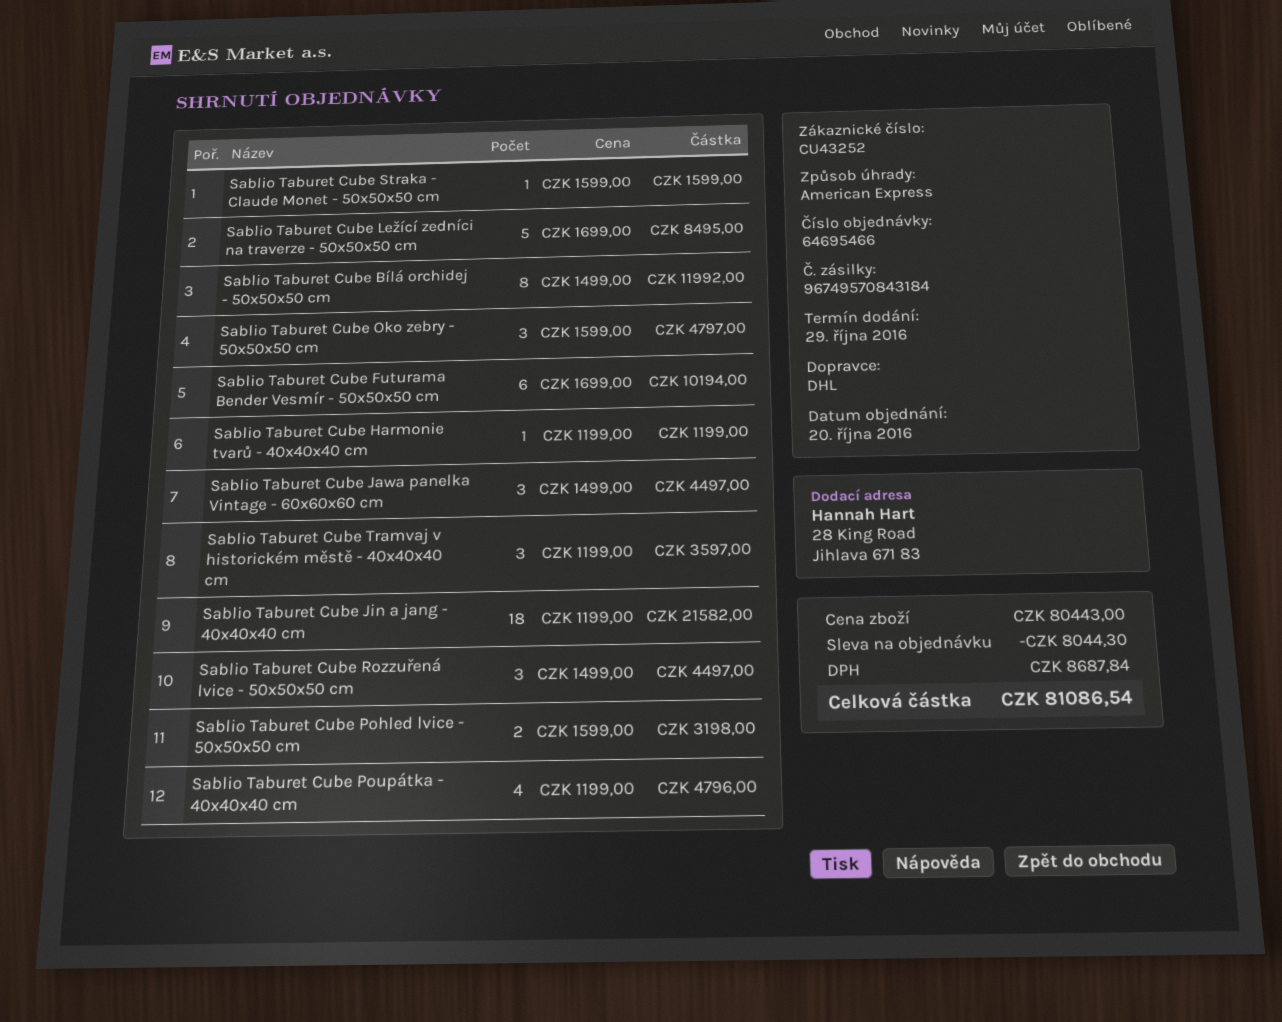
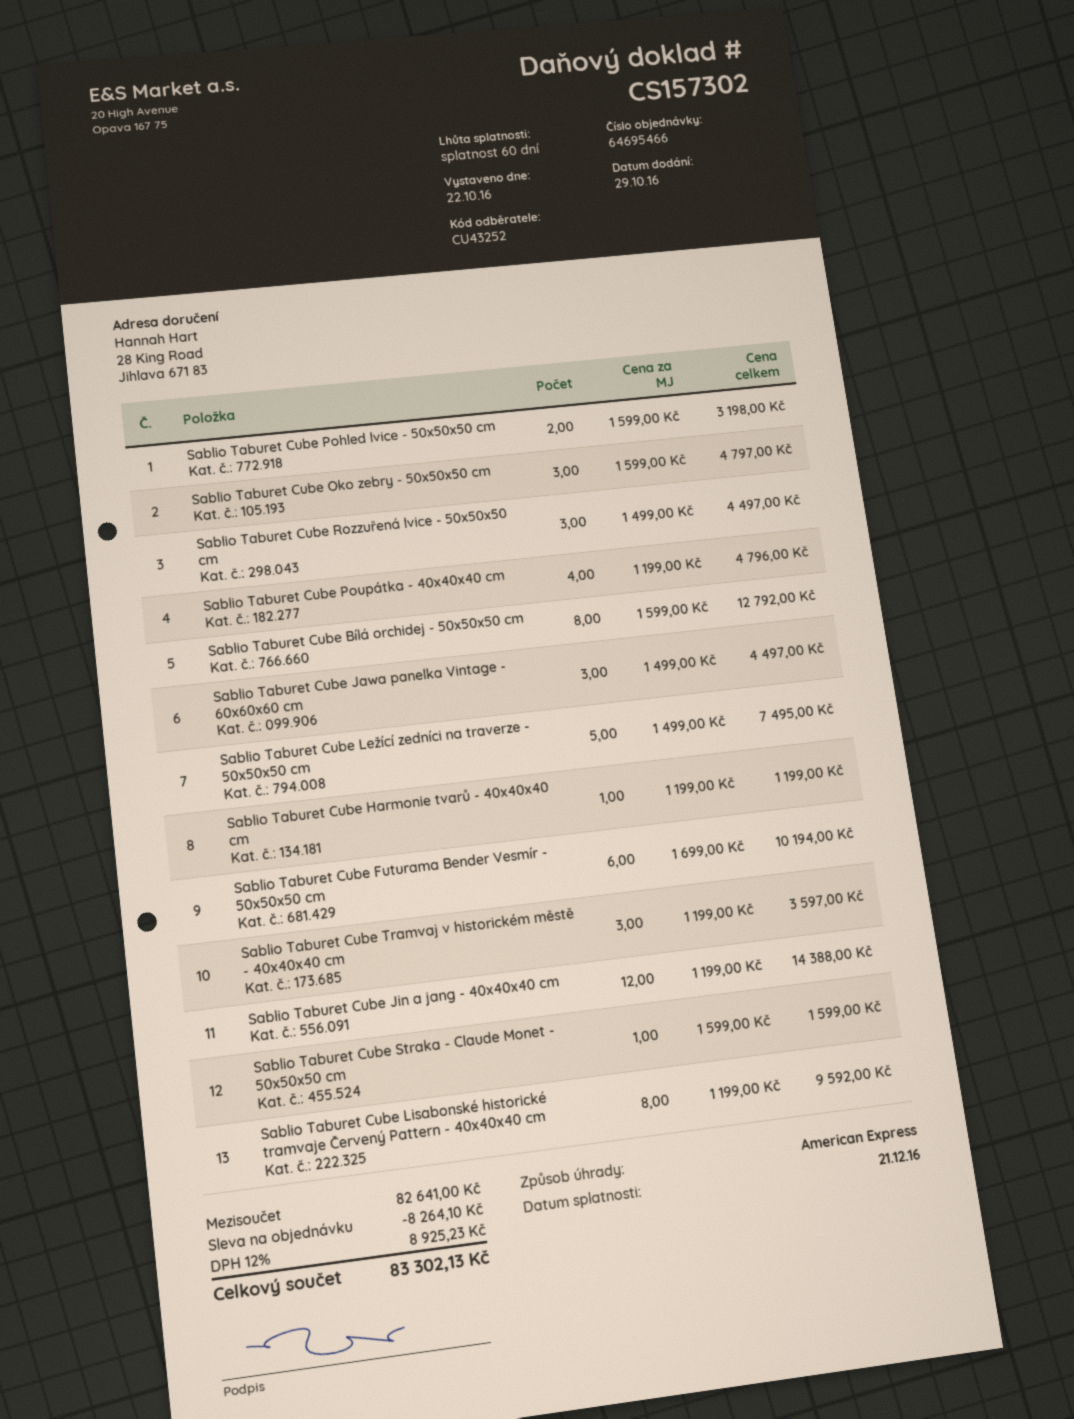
Sablio Taburet Cube Ležící zedníci na traverze - 50x50x50 cm: 5 x 1699.00 = 8495.00 -> 5 x 1499.00 = 7495.00
Sablio Taburet Cube Bílá orchidej - 50x50x50 cm: 8 x 1499.00 = 11992.00 -> 8 x 1599.00 = 12792.00
Sablio Taburet Cube Jin a jang - 40x40x40 cm: 18 x 1199.00 = 21582.00 -> 12 x 1199.00 = 14388.00
Sablio Taburet Cube Lisabonské historické tramvaje Červený Pattern - 40x40x40 cm: none -> 8 x 1199.00 = 9592.00
subtotal: 80443.00 -> 82641.00
discount: 8044.30 -> 8264.10
tax: 8687.84 -> 8925.23
total: 81086.54 -> 83302.13

